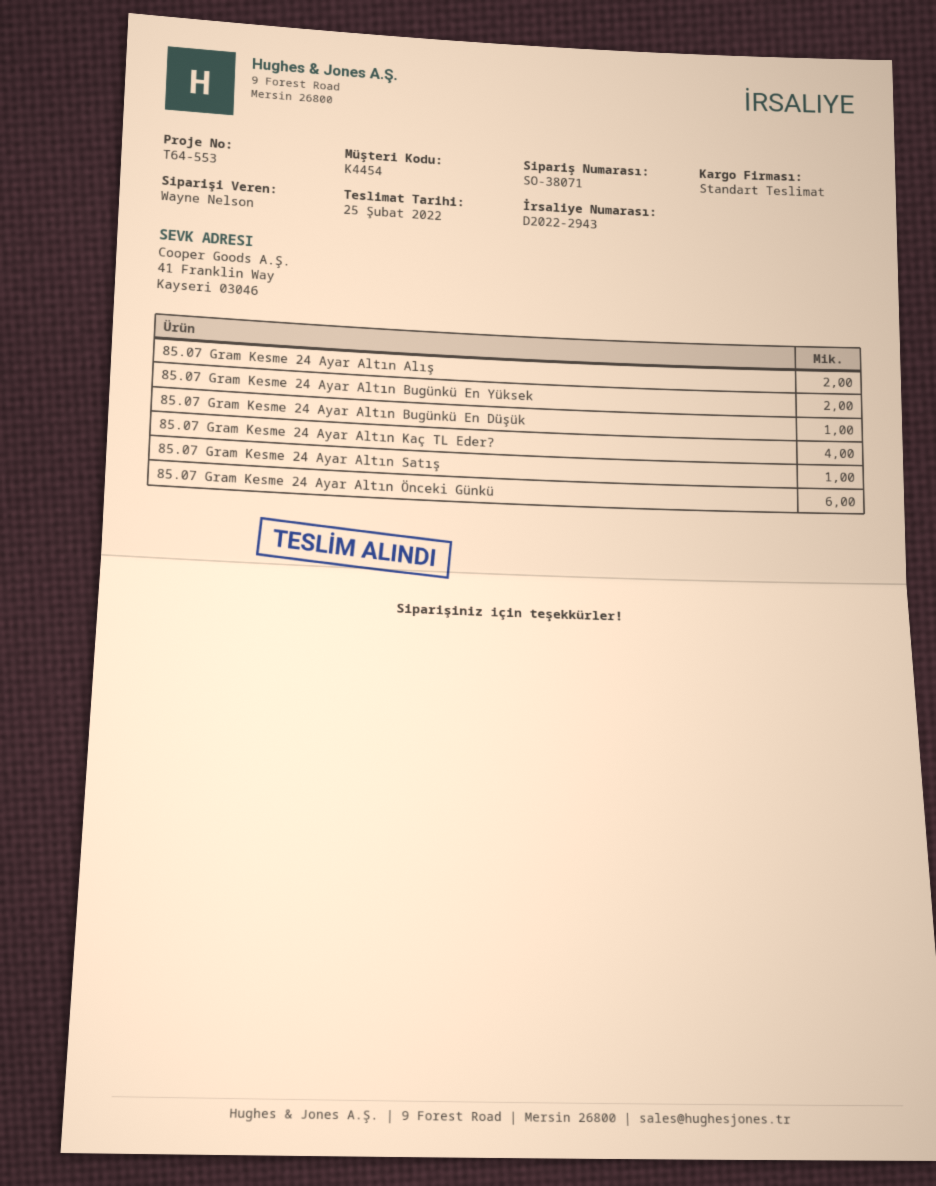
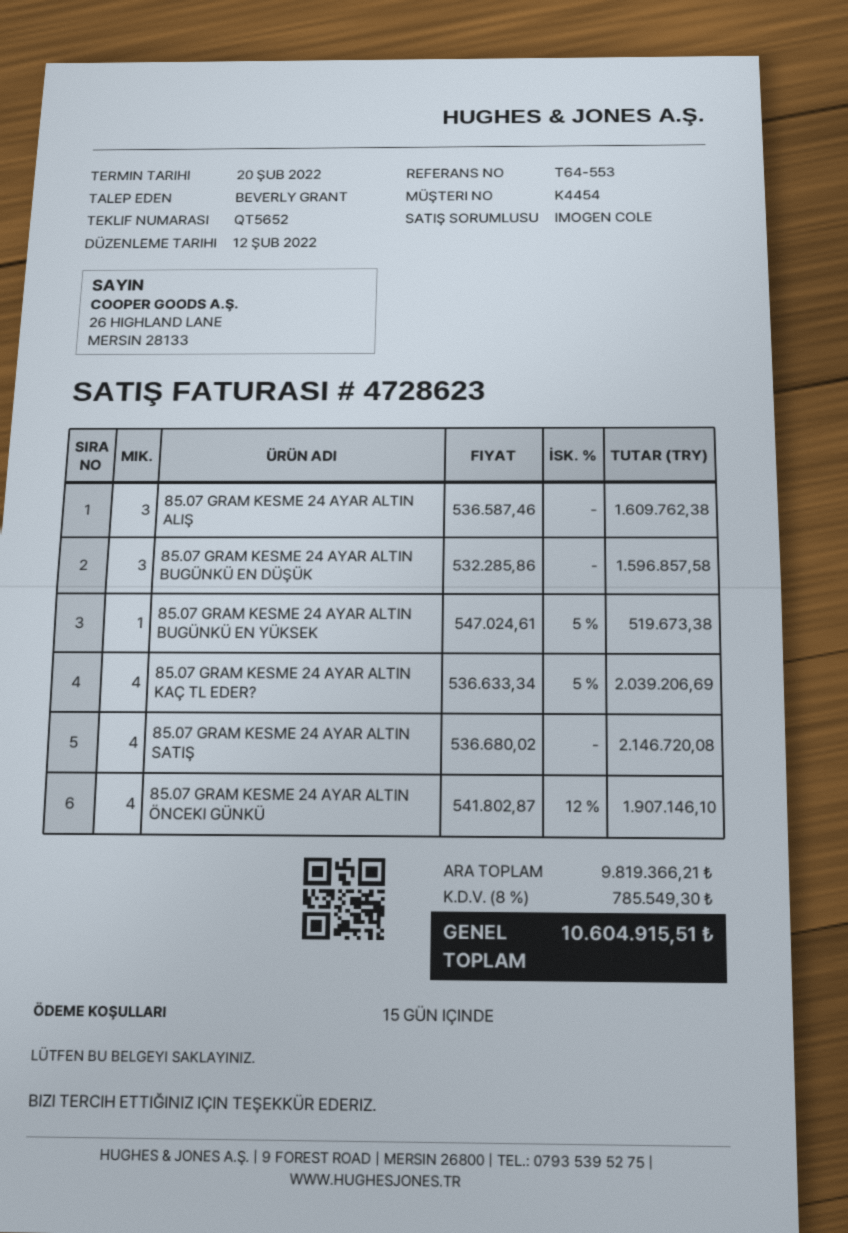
delivery date: 2022-02-25 -> 2022-02-20
ordered by: Wayne Nelson -> BEVERLY GRANT
85.07 Gram Kesme 24 Ayar Altın Alış: 2 -> 3
85.07 Gram Kesme 24 Ayar Altın Bugünkü En Yüksek: 2 -> 1
85.07 Gram Kesme 24 Ayar Altın Bugünkü En Düşük: 1 -> 3
85.07 Gram Kesme 24 Ayar Altın Satış: 1 -> 4
85.07 Gram Kesme 24 Ayar Altın Önceki Günkü: 6 -> 4

